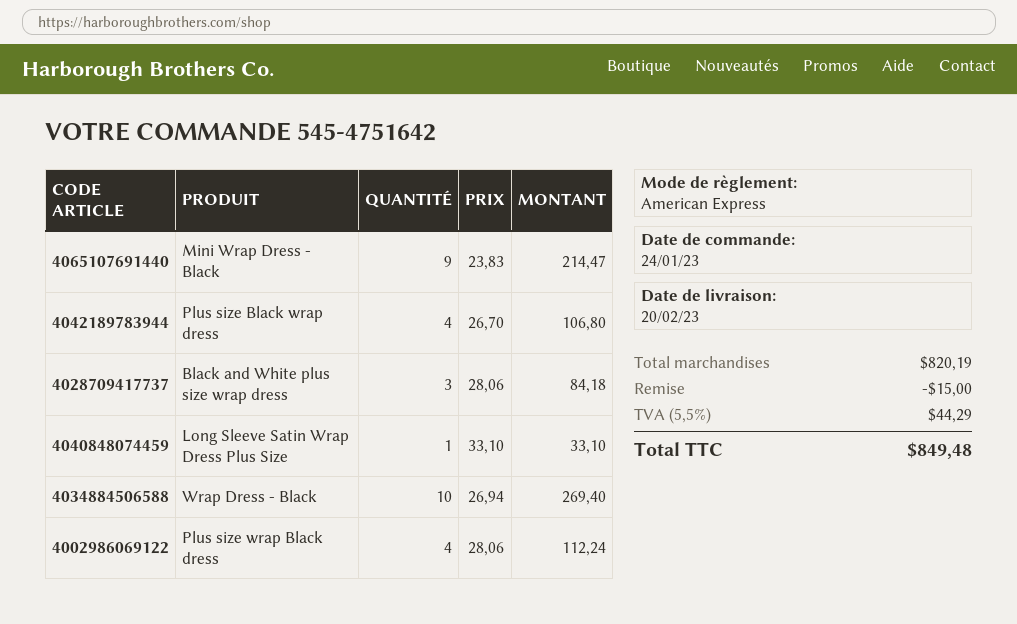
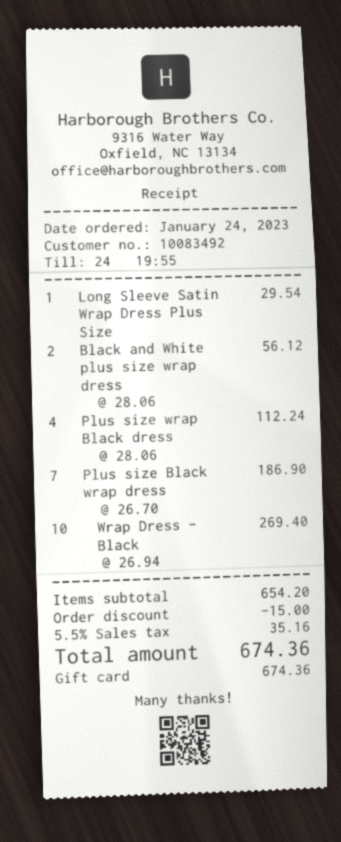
payment method: American Express -> gift card
Mini Wrap Dress - Black: 9 x 23.83 = 214.47 -> none
Plus size Black wrap dress: 4 x 26.70 = 106.80 -> 7 x 26.70 = 186.90
Black and White plus size wrap dress: 3 x 28.06 = 84.18 -> 2 x 28.06 = 56.12
Long Sleeve Satin Wrap Dress Plus Size: 1 x 33.10 = 33.10 -> 1 x 29.54 = 29.54
subtotal: 820.19 -> 654.20
tax: 5.5% = 44.29 -> 5.5% = 35.16
total: 849.48 -> 674.36

